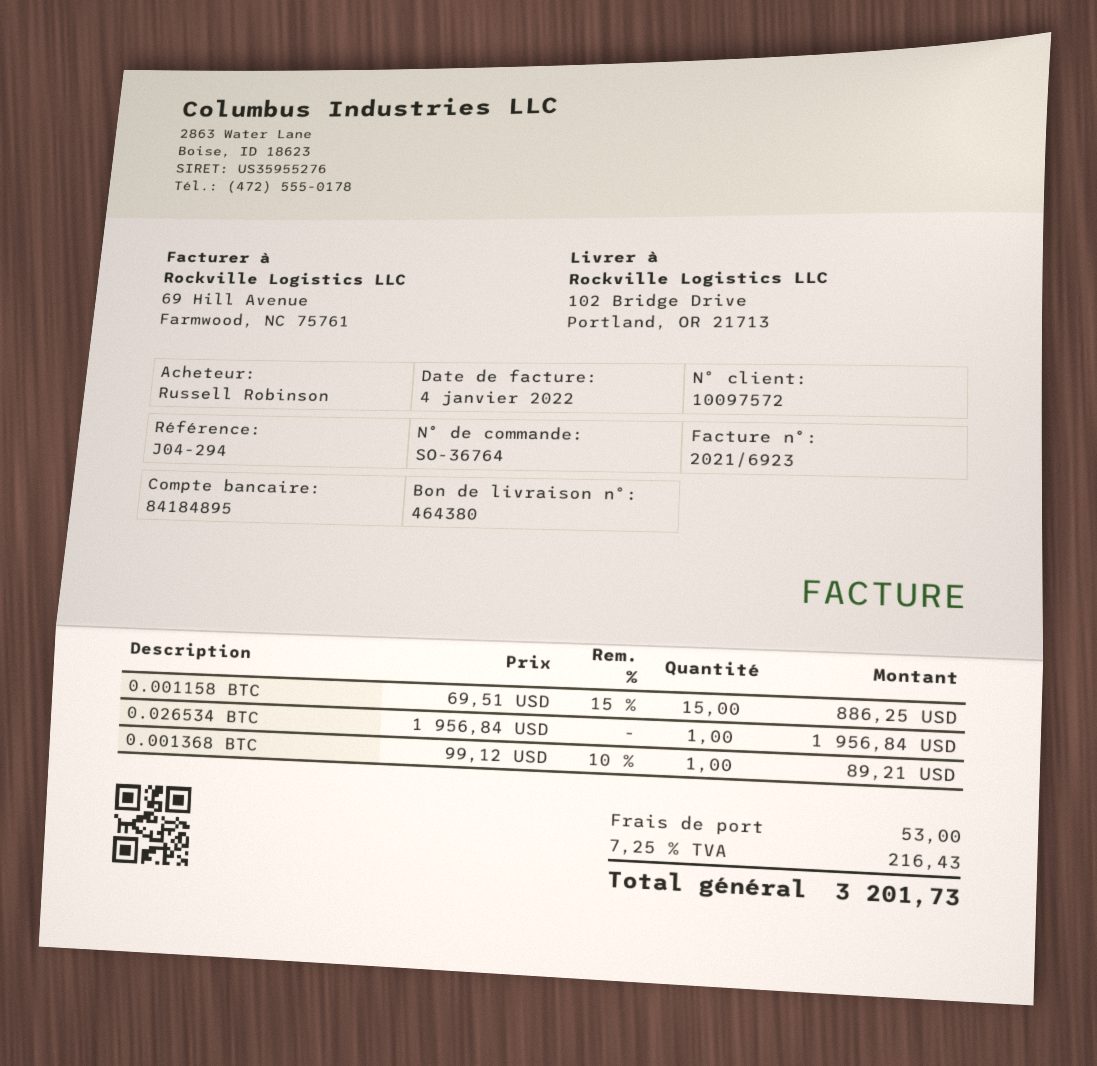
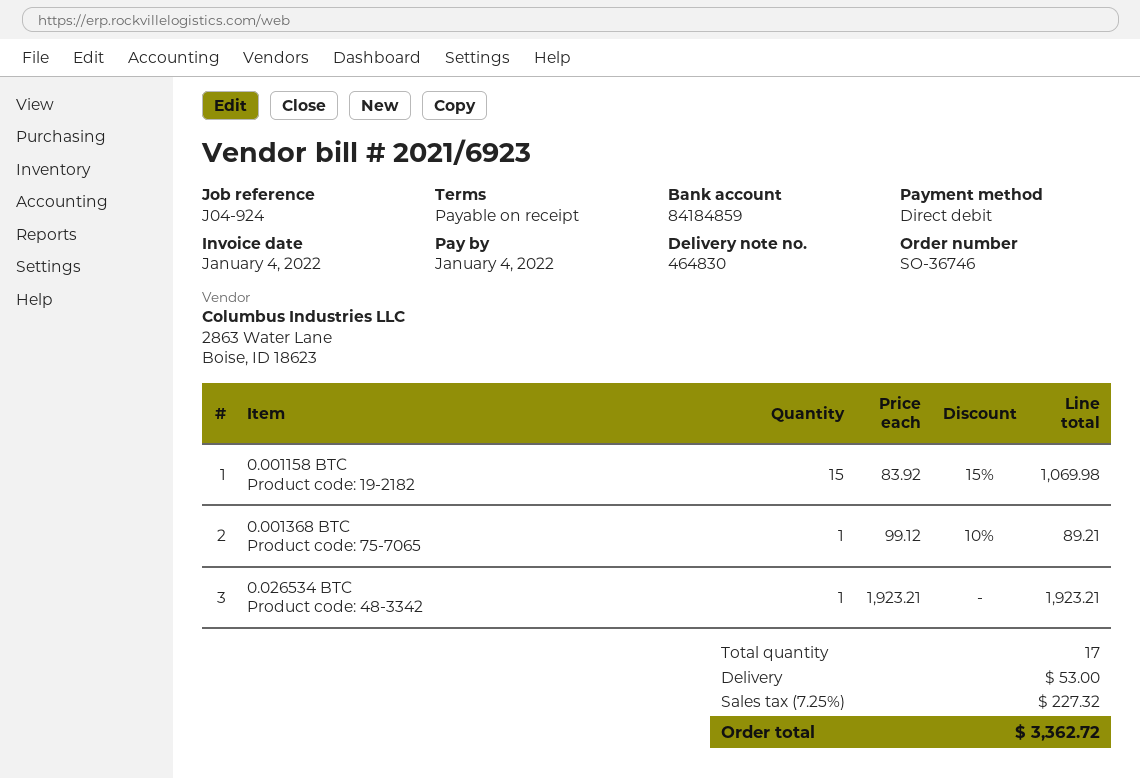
order number: SO-36764 -> SO-36746
delivery note number: 464380 -> 464830
reference: J04-294 -> J04-924
bank account: 84184895 -> 84184859
0.001158 BTC: 15 x 69.51 - 15% = 886.25 -> 15 x 83.92 - 15% = 1069.98
0.026534 BTC: 1 x 1956.84 = 1956.84 -> 1 x 1923.21 = 1923.21
tax: 7.25% = 216.43 -> 7.25% = 227.32
total: 3201.73 -> 3362.72

